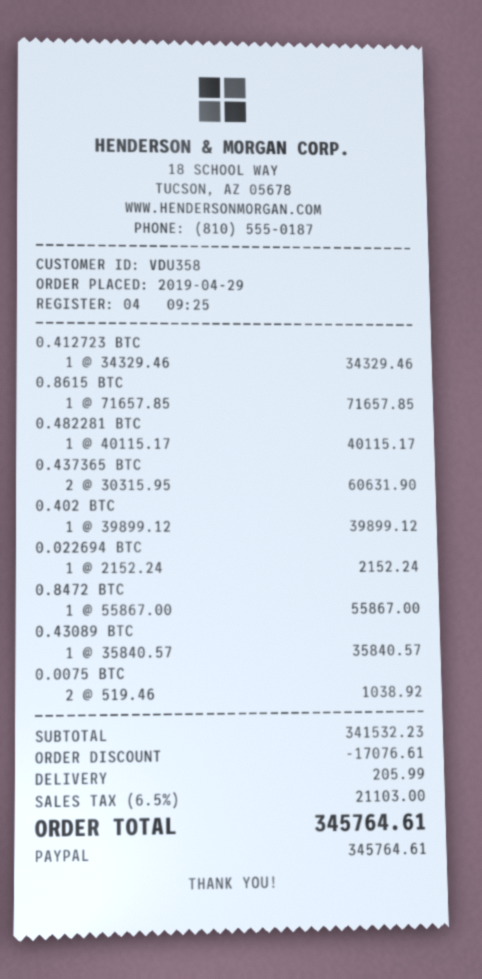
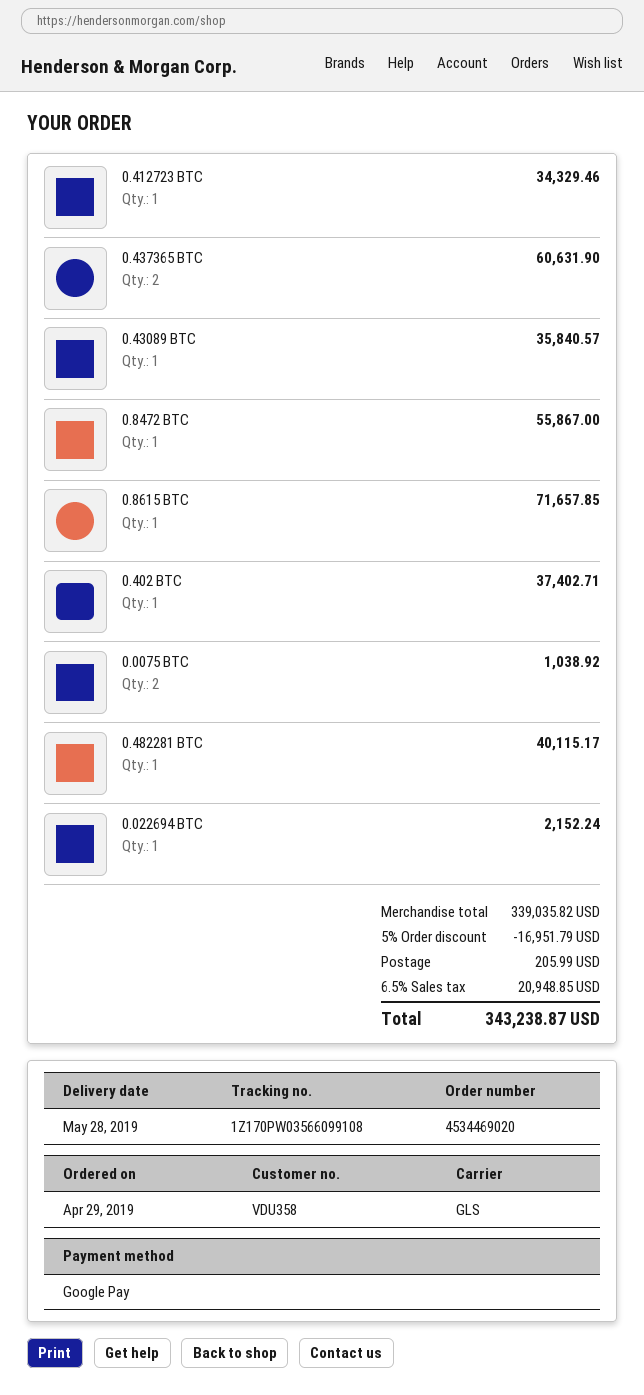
payment method: PayPal -> Google Pay
0.402 BTC: 1 for 39899.12 -> 1 for 37402.71
subtotal: 341532.23 -> 339035.82
discount: 17076.61 -> 16951.79
tax: 6.5% = 21103.00 -> 6.5% = 20948.85
total: 345764.61 -> 343238.87

